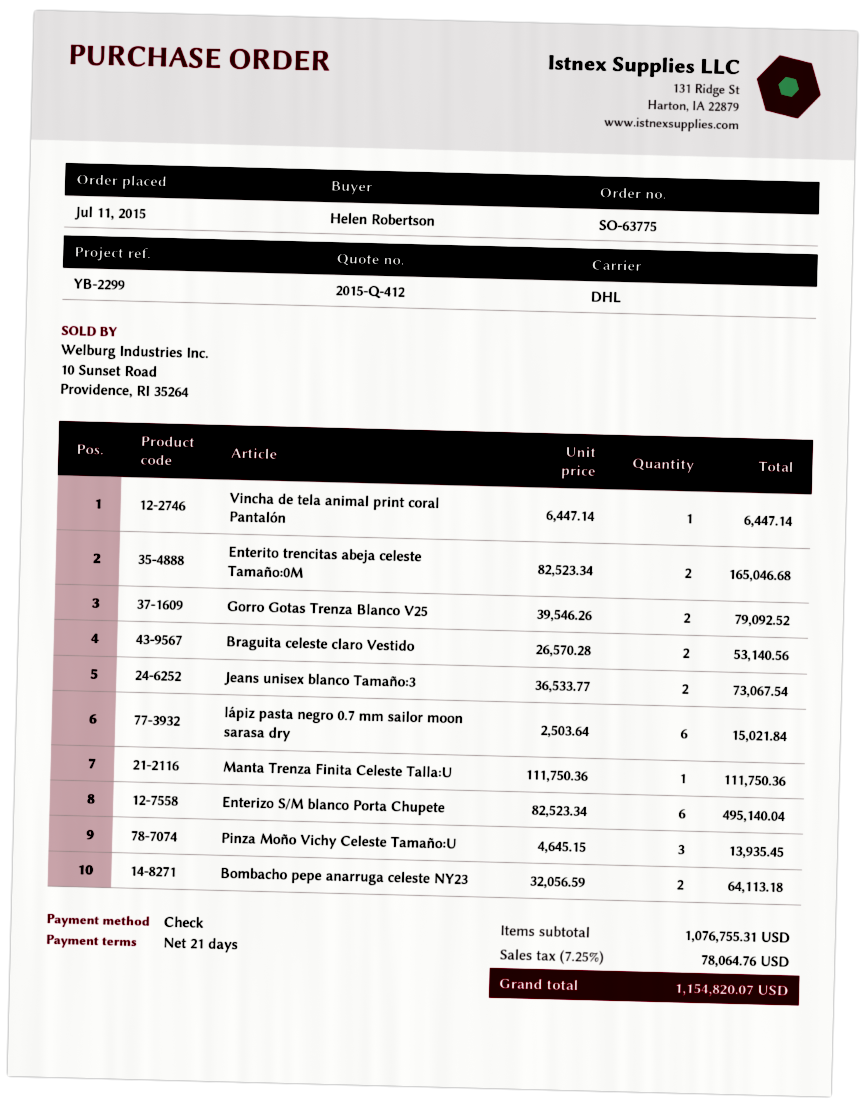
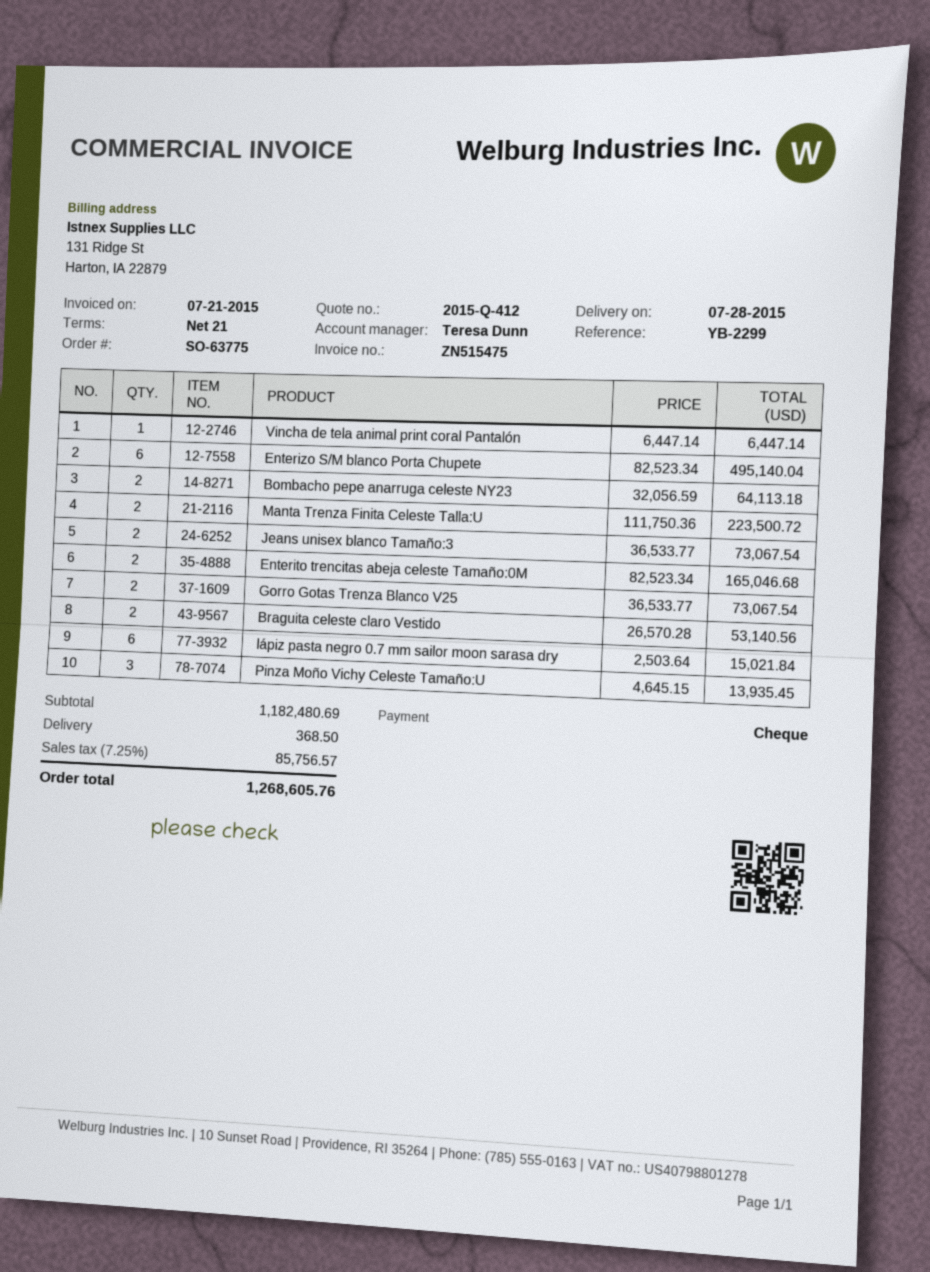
Gorro Gotas Trenza Blanco V25: 2 x 39546.26 = 79092.52 -> 2 x 36533.77 = 73067.54
Manta Trenza Finita Celeste Talla:U: 1 x 111750.36 = 111750.36 -> 2 x 111750.36 = 223500.72
subtotal: 1076755.31 -> 1182480.69
shipping: none -> 368.50
tax: 7.25% = 78064.76 -> 7.25% = 85756.57
total: 1154820.07 -> 1268605.76

